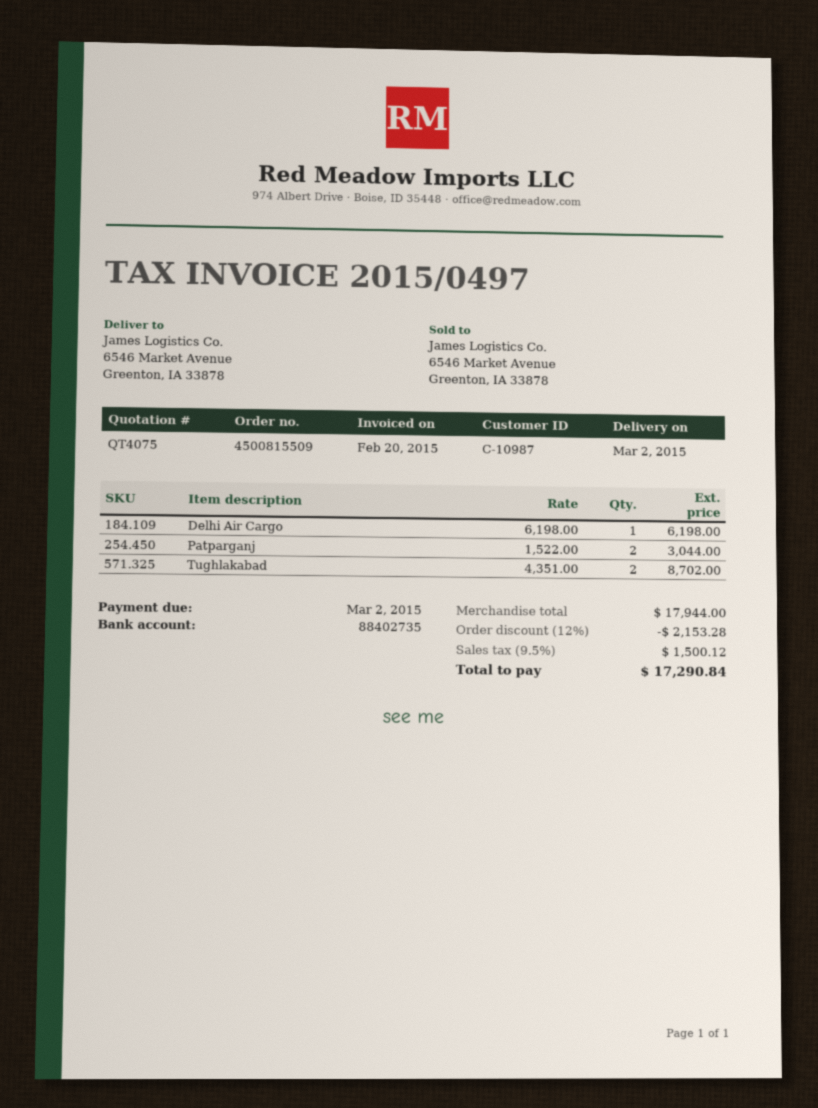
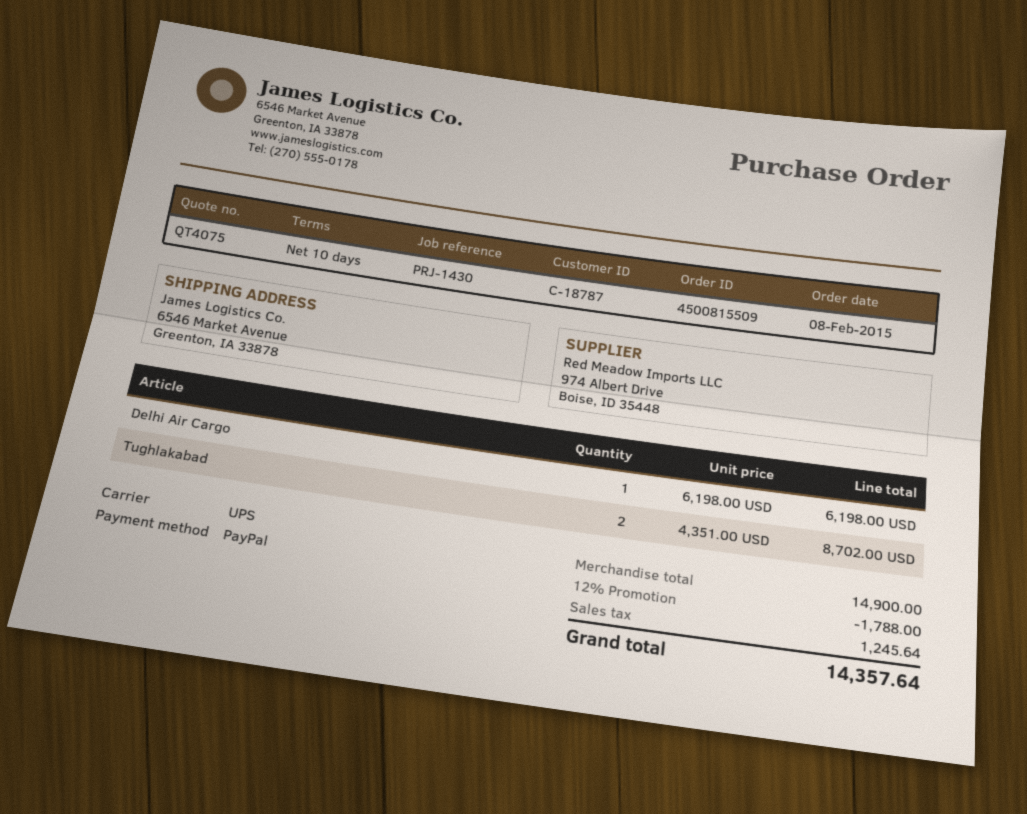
customer number: C-10987 -> C-18787
Patparganj: 2 x 1522.00 = 3044.00 -> none
subtotal: 17944.00 -> 14900.00
discount: 12% = 2153.28 -> 12% = 1788.00
tax: 1500.12 -> 1245.64
total: 17290.84 -> 14357.64

